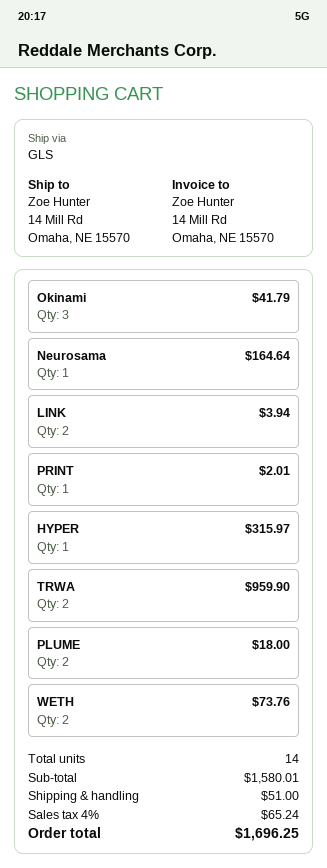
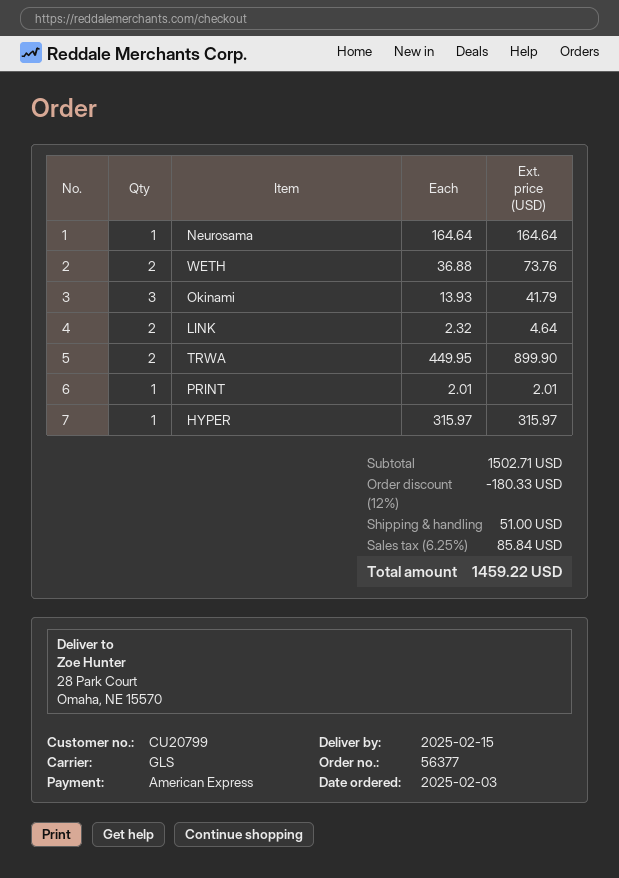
ship to: 14 Mill Rd, Omaha, NE 15570 -> 28 Park Court, Omaha, NE 15570
LINK: 2 for 3.94 -> 2 for 4.64
TRWA: 2 for 959.90 -> 2 for 899.90
PLUME: 2 for 18.00 -> none
subtotal: 1580.01 -> 1502.71
discount: none -> 12% = 180.33
tax: 4% = 65.24 -> 6.25% = 85.84
total: 1696.25 -> 1459.22

